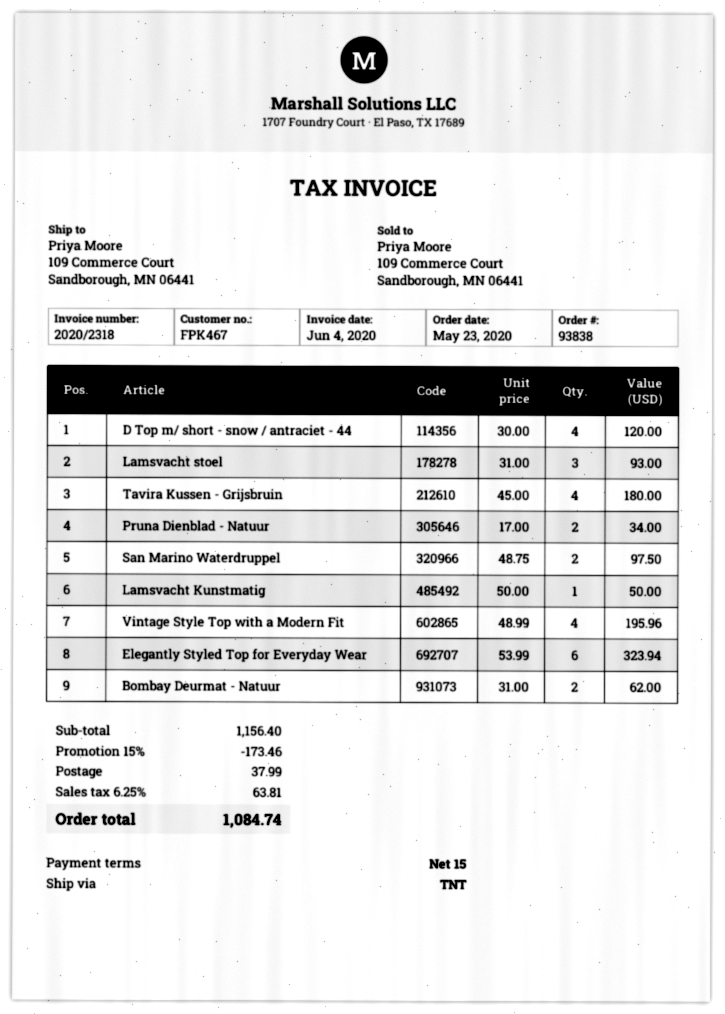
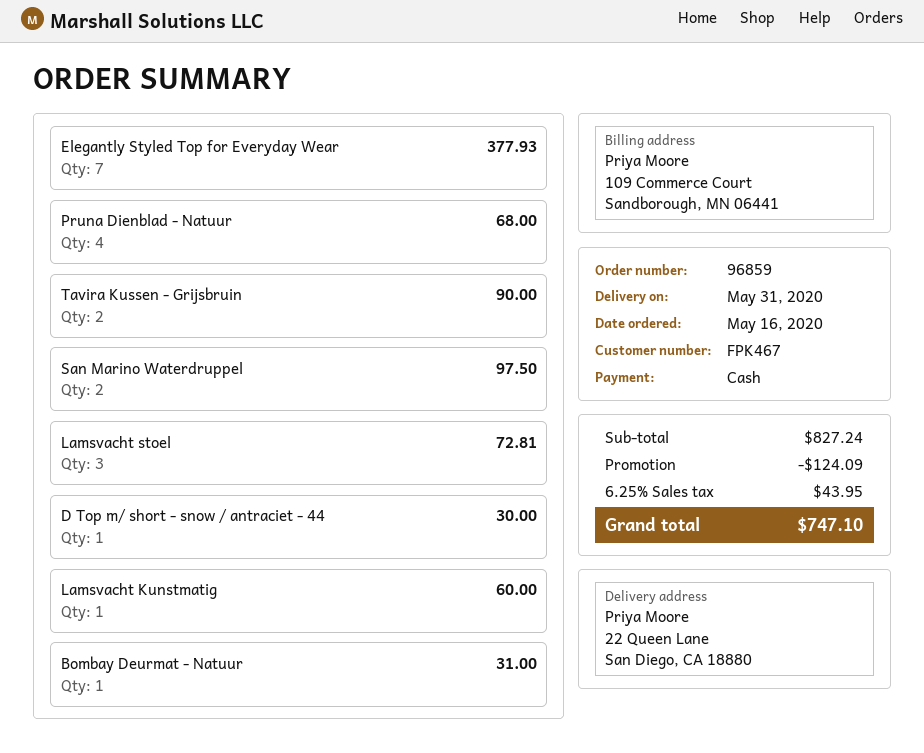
order number: 93838 -> 96859
order date: 2020-05-23 -> 2020-05-16
ship to: 109 Commerce Court, Sandborough, MN 06441 -> 22 Queen Lane, San Diego, CA 18880
D Top m/ short - snow / antraciet - 44: 4 for 120.00 -> 1 for 30.00
Lamsvacht stoel: 3 for 93.00 -> 3 for 72.81
Tavira Kussen - Grijsbruin: 4 for 180.00 -> 2 for 90.00
Pruna Dienblad - Natuur: 2 for 34.00 -> 4 for 68.00
Lamsvacht Kunstmatig: 1 for 50.00 -> 1 for 60.00
Vintage Style Top with a Modern Fit: 4 for 195.96 -> none
Elegantly Styled Top for Everyday Wear: 6 for 323.94 -> 7 for 377.93
Bombay Deurmat - Natuur: 2 for 62.00 -> 1 for 31.00
subtotal: 1156.40 -> 827.24
discount: 173.46 -> 124.09
shipping: 37.99 -> none
tax: 6.25% = 63.81 -> 6.25% = 43.95
total: 1084.74 -> 747.10

